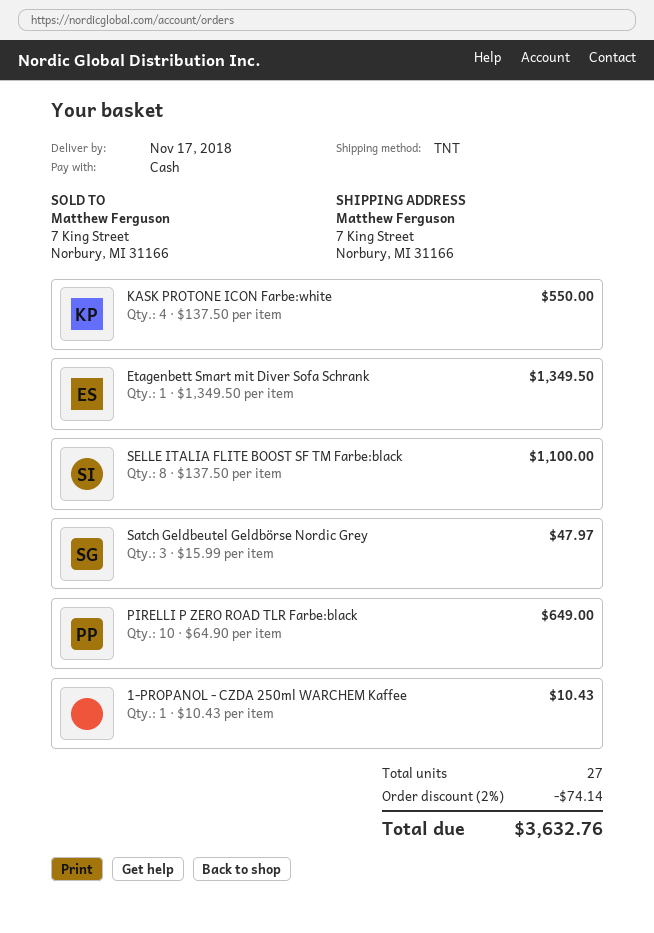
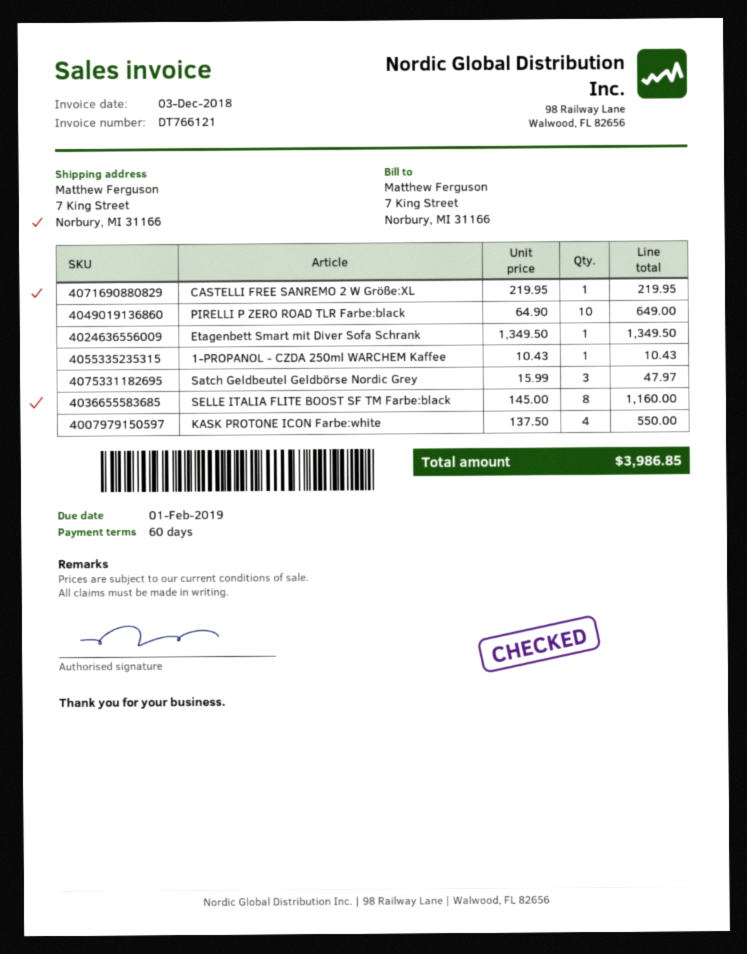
SELLE ITALIA FLITE BOOST SF TM Farbe:black: 8 x 137.50 = 1100.00 -> 8 x 145.00 = 1160.00
CASTELLI FREE SANREMO 2 W Größe:XL: none -> 1 x 219.95 = 219.95
discount: 2% = 74.14 -> none
total: 3632.76 -> 3986.85

